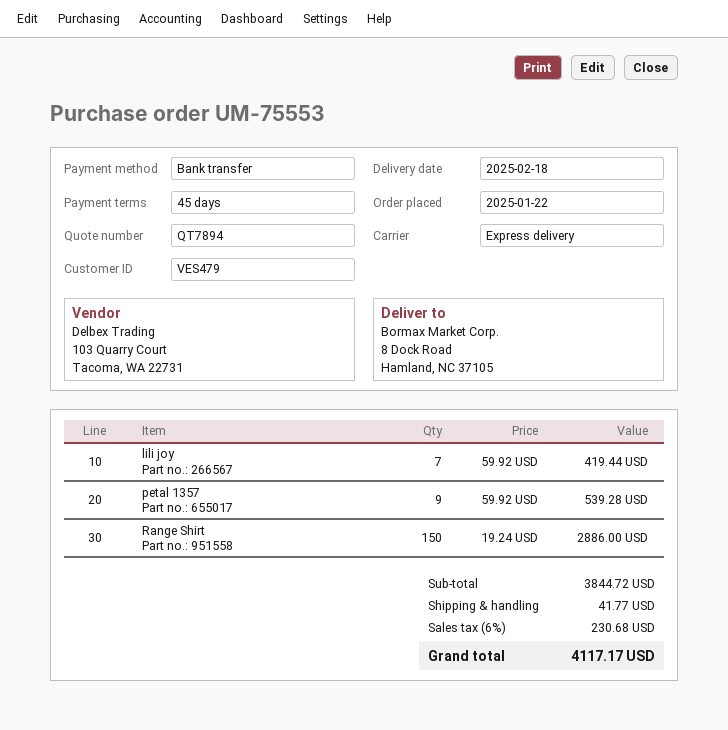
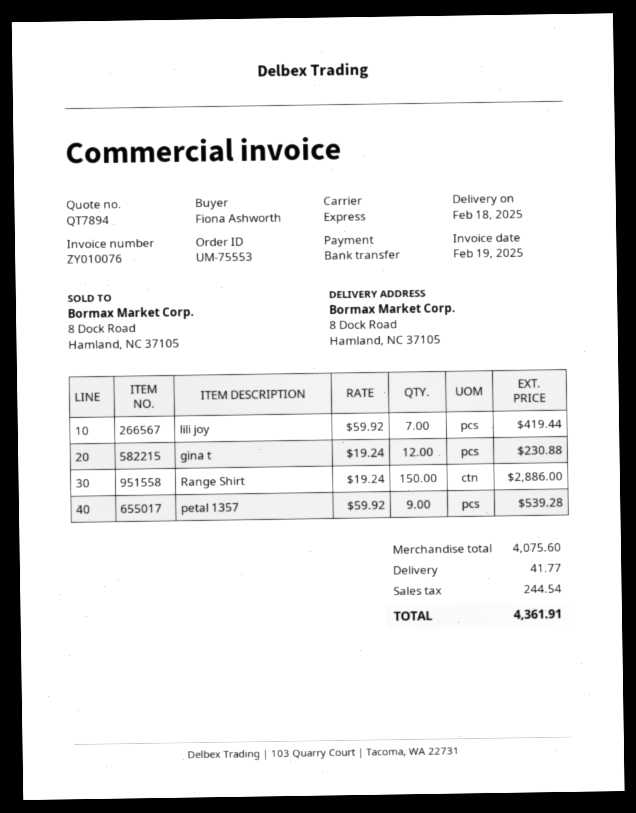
gina t: none -> 12 x 19.24 = 230.88
subtotal: 3844.72 -> 4075.60
tax: 230.68 -> 244.54
total: 4117.17 -> 4361.91

